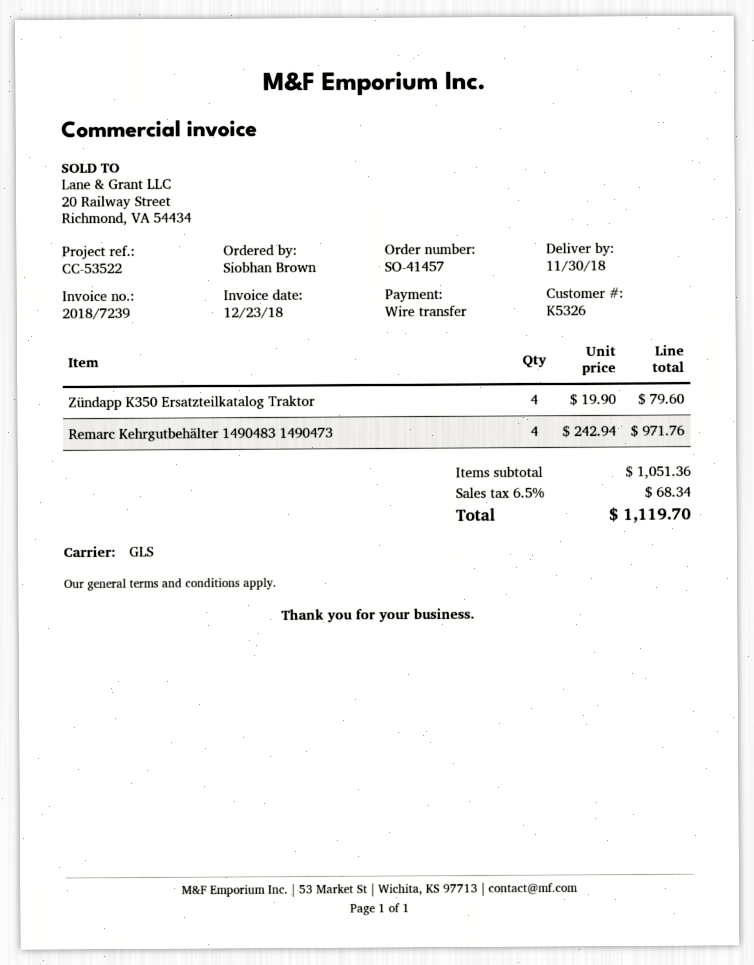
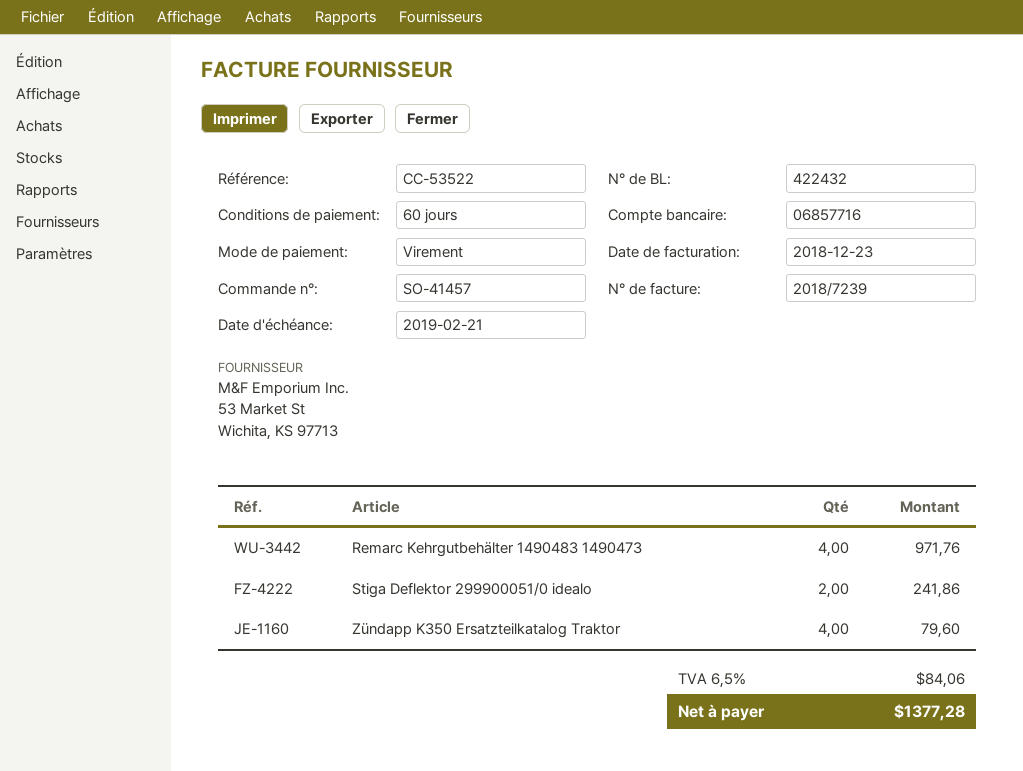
Stiga Deflektor 299900051/0 idealo: none -> 2 for 241.86
tax: 6.5% = 68.34 -> 6.5% = 84.06
total: 1119.70 -> 1377.28

